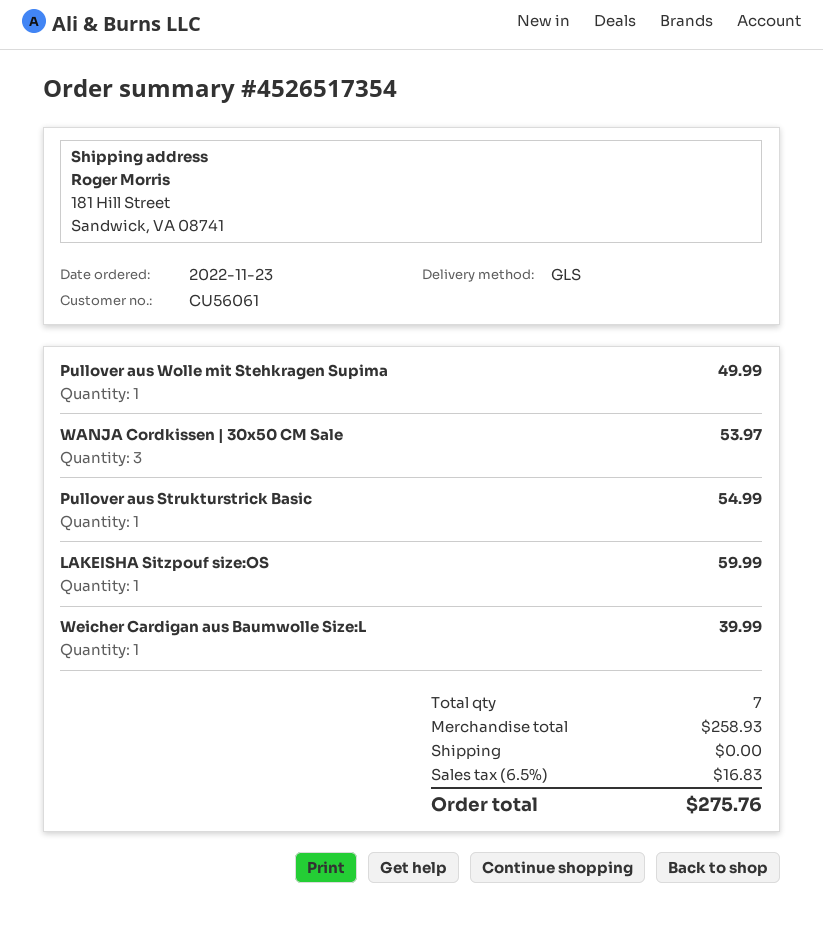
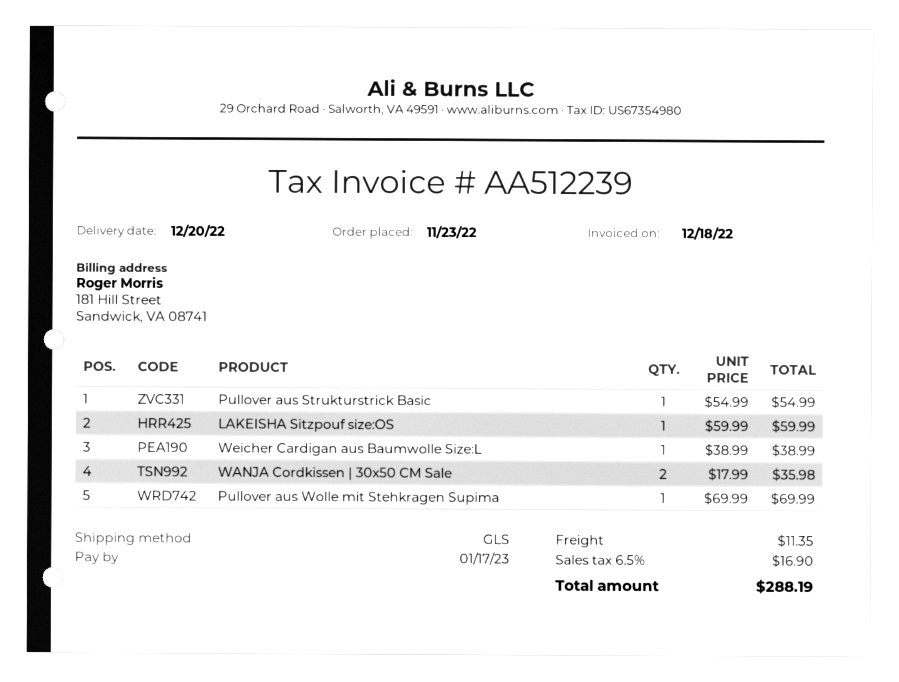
Pullover aus Wolle mit Stehkragen Supima: 1 for 49.99 -> 1 for 69.99
WANJA Cordkissen | 30x50 CM Sale: 3 for 53.97 -> 2 for 35.98
Weicher Cardigan aus Baumwolle Size:L: 1 for 39.99 -> 1 for 38.99
shipping: 0.00 -> 11.35
tax: 6.5% = 16.83 -> 6.5% = 16.90
total: 275.76 -> 288.19

